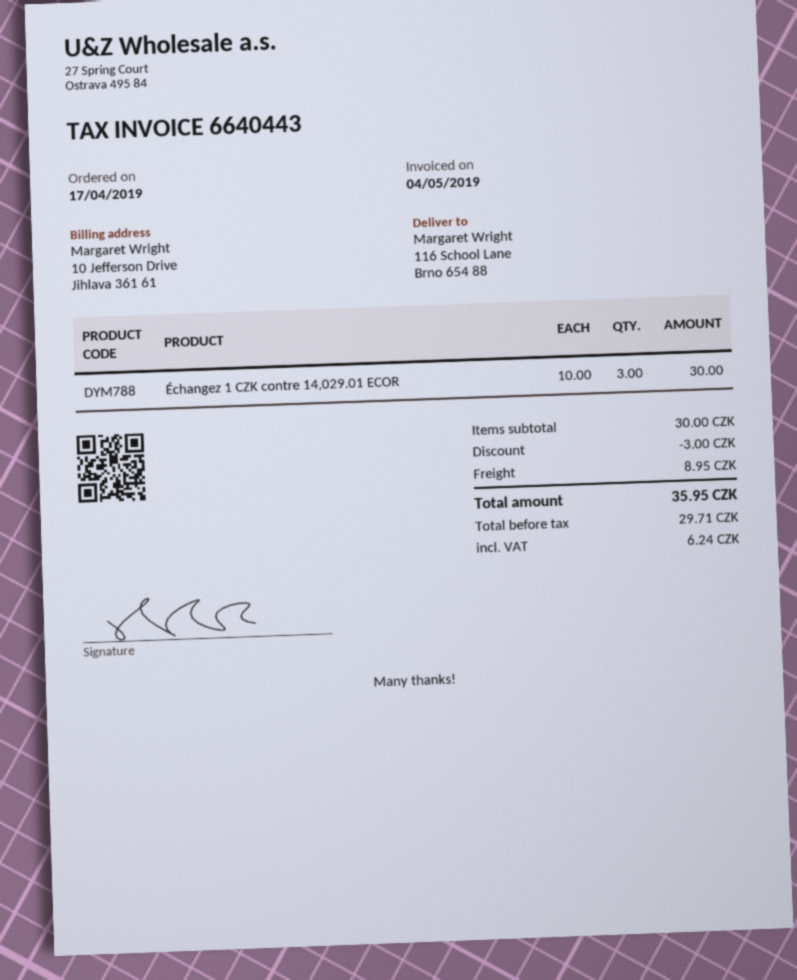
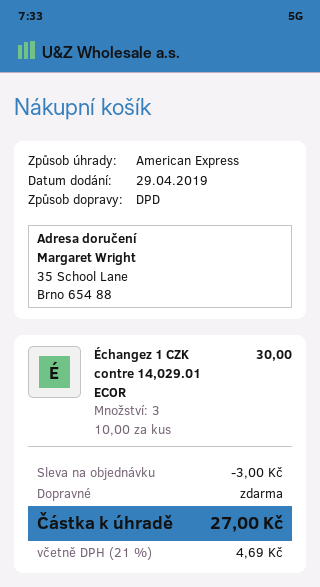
ship to: 116 School Lane, Brno 654 88 -> 35 School Lane, Brno 654 88
shipping: 8.95 -> 0.00
tax: 6.24 -> 4.69
total: 35.95 -> 27.00

